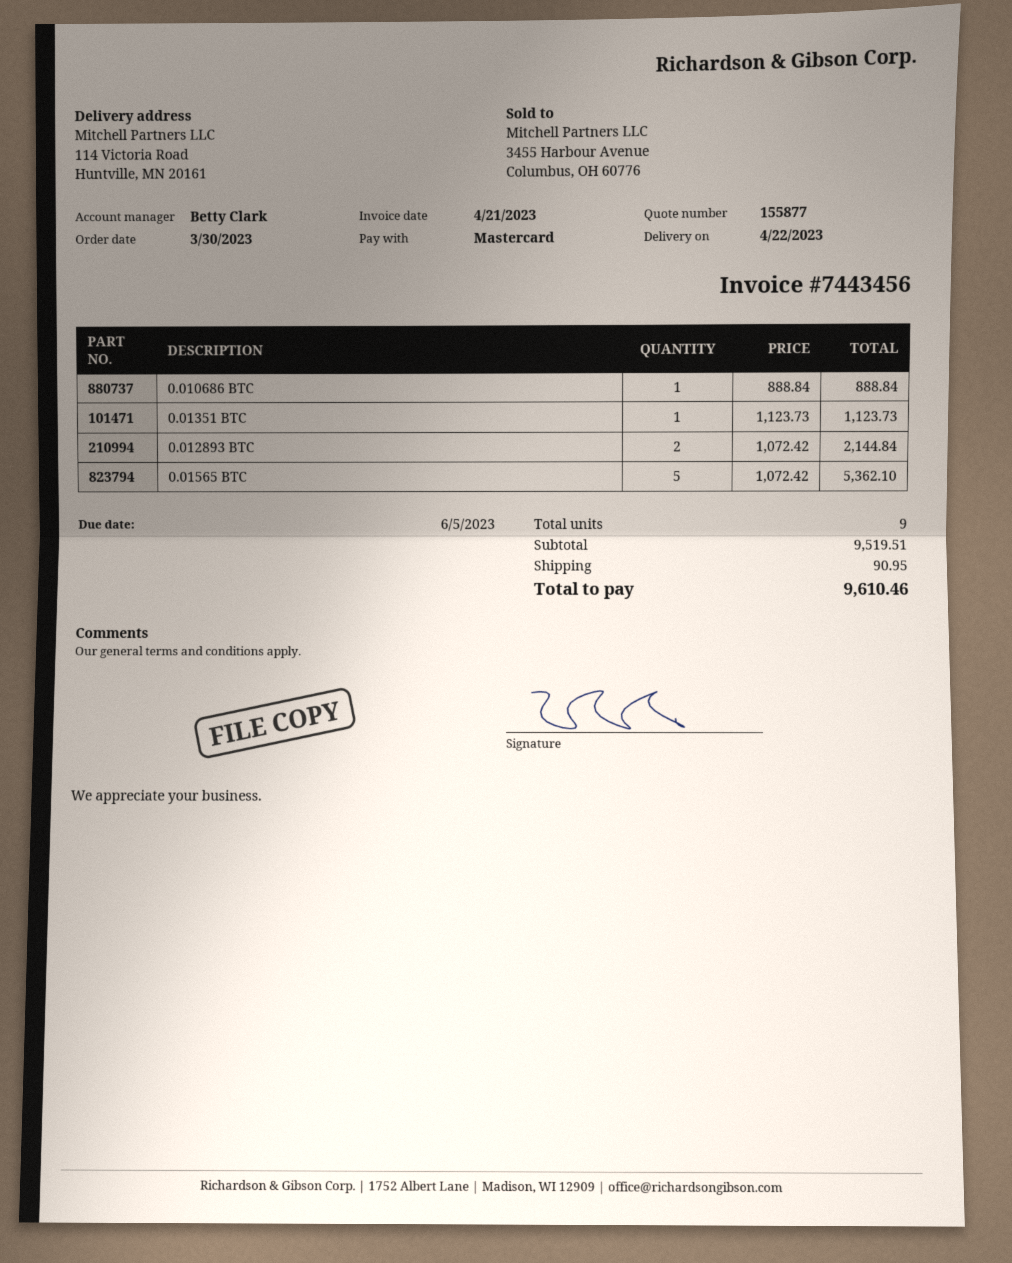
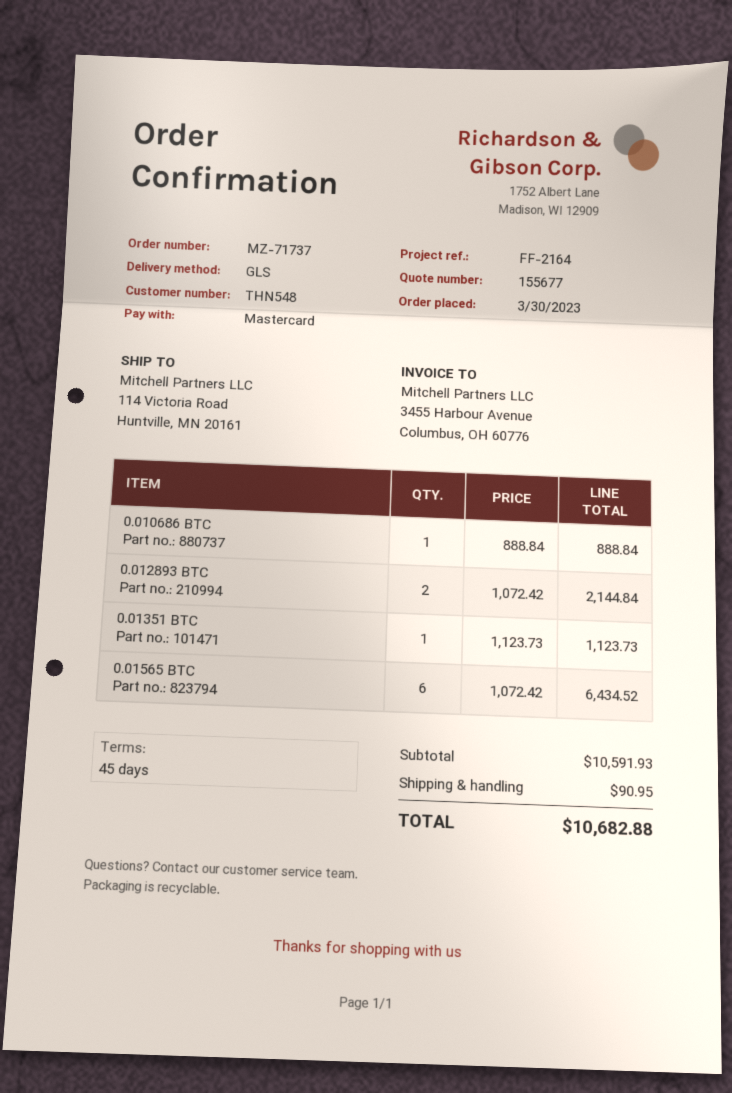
quote number: 155877 -> 155677
0.01565 BTC: 5 x 1072.42 = 5362.10 -> 6 x 1072.42 = 6434.52
subtotal: 9519.51 -> 10591.93
total: 9610.46 -> 10682.88

